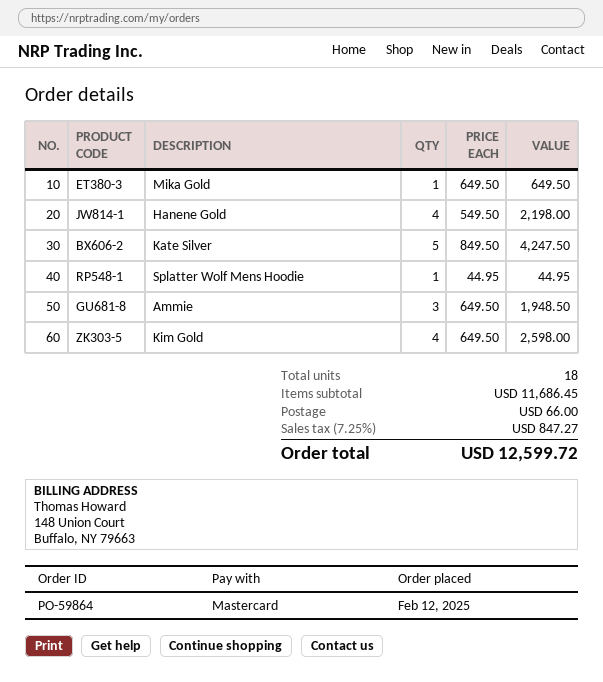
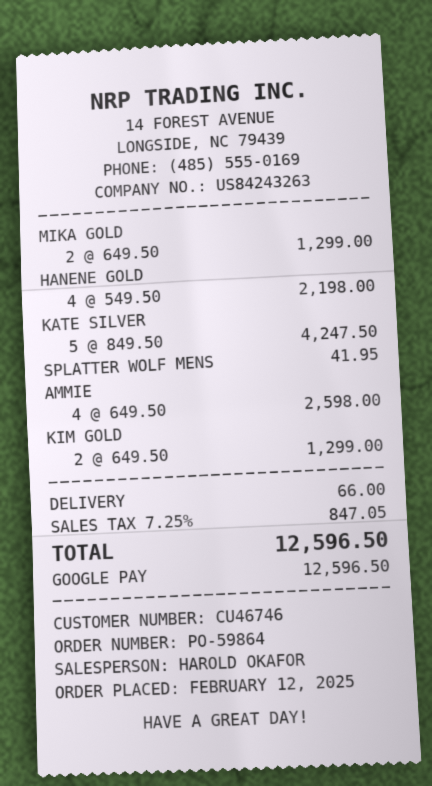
payment method: Mastercard -> Google Pay
Mika Gold: 1 x 649.50 = 649.50 -> 2 x 649.50 = 1299.00
Splatter Wolf Mens Hoodie: 1 x 44.95 = 44.95 -> 1 x 41.95 = 41.95
Ammie: 3 x 649.50 = 1948.50 -> 4 x 649.50 = 2598.00
Kim Gold: 4 x 649.50 = 2598.00 -> 2 x 649.50 = 1299.00
tax: 7.25% = 847.27 -> 7.25% = 847.05
total: 12599.72 -> 12596.50

